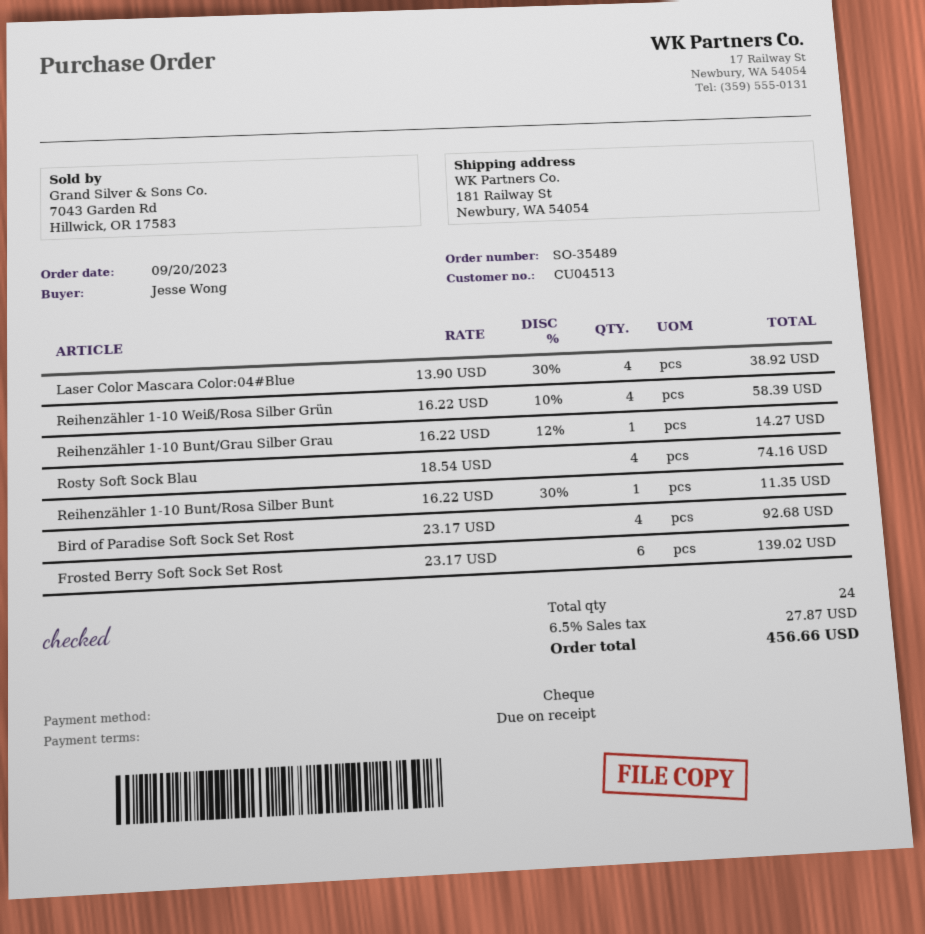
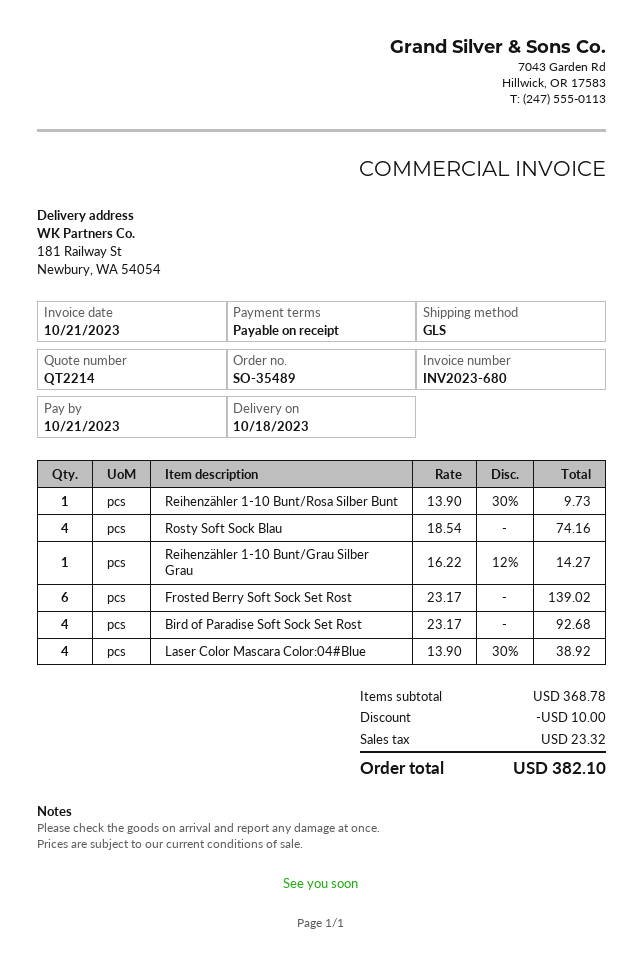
Reihenzähler 1-10 Weiß/Rosa Silber Grün: 4 x 16.22 - 10% = 58.39 -> none
Reihenzähler 1-10 Bunt/Rosa Silber Bunt: 1 x 16.22 - 30% = 11.35 -> 1 x 13.90 - 30% = 9.73
discount: none -> 10.00
tax: 27.87 -> 23.32
total: 456.66 -> 382.10

